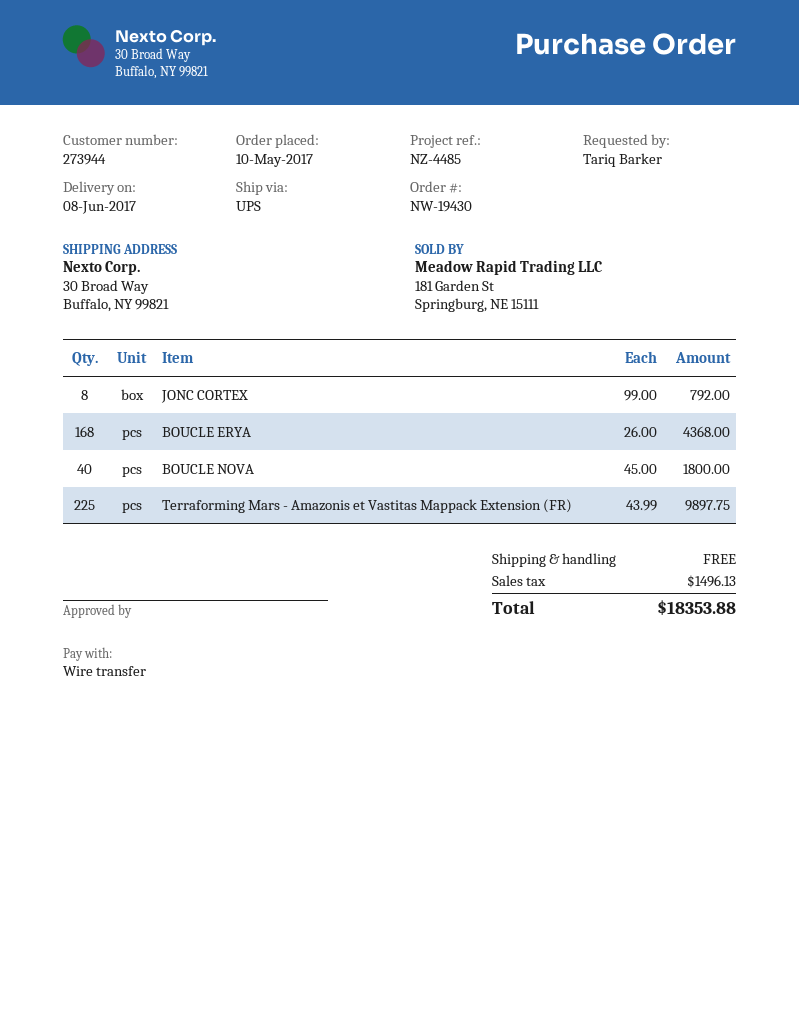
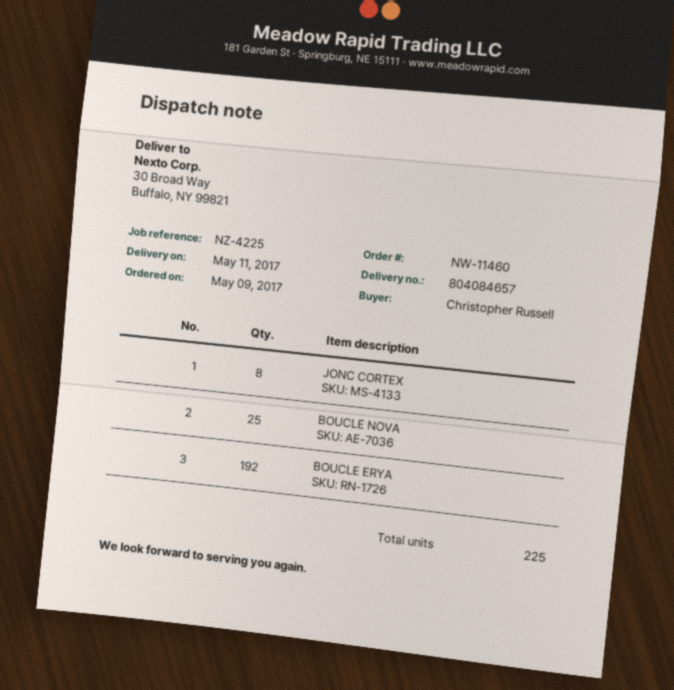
order number: NW-19430 -> NW-11460
order date: 2017-05-10 -> 2017-05-09
delivery date: 2017-06-08 -> 2017-05-11
reference: NZ-4485 -> NZ-4225
ordered by: Tariq Barker -> Christopher Russell
BOUCLE ERYA: 168 -> 192
BOUCLE NOVA: 40 -> 25
Terraforming Mars - Amazonis et Vastitas Mappack Extension (FR): 225 -> none

